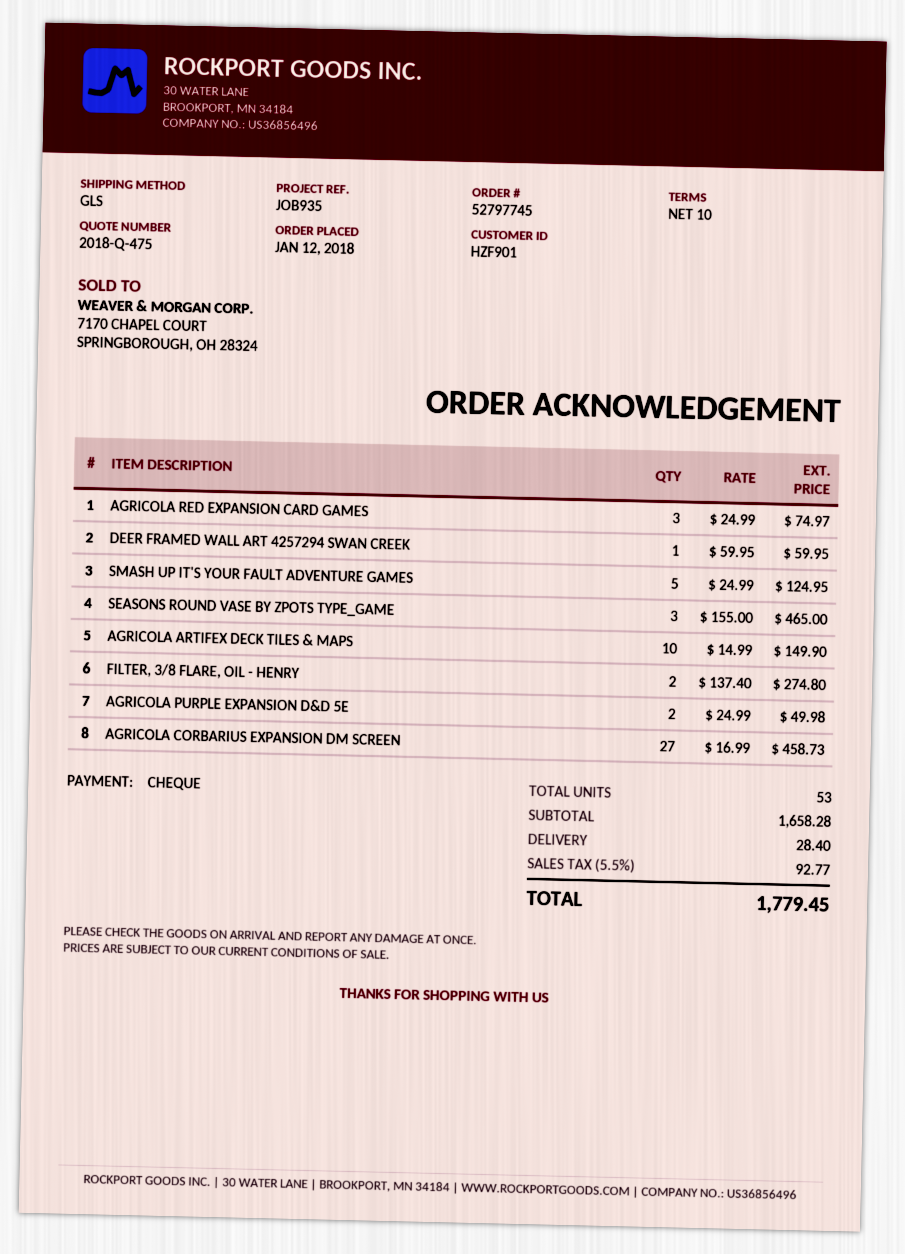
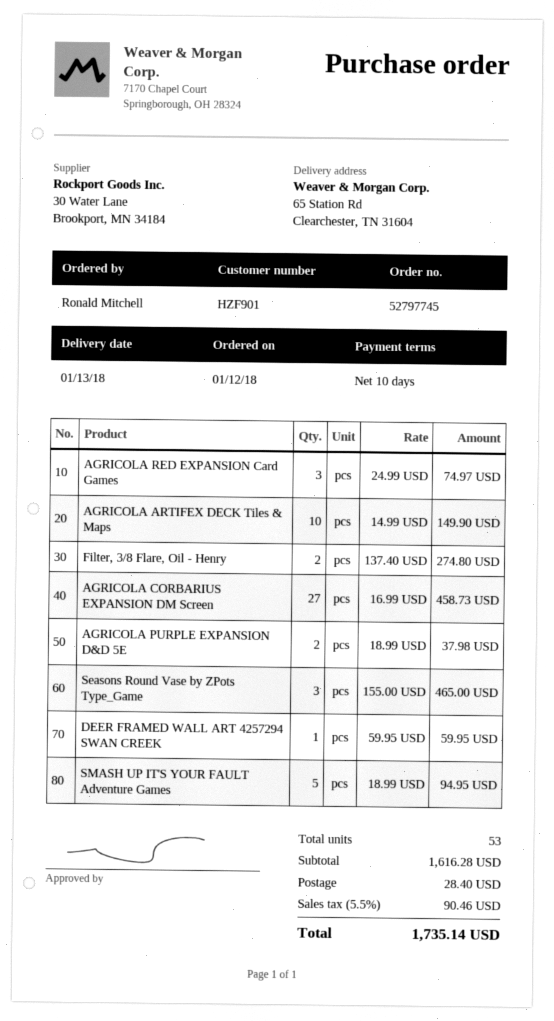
SMASH UP IT'S YOUR FAULT ADVENTURE GAMES: 5 x 24.99 = 124.95 -> 5 x 18.99 = 94.95
AGRICOLA PURPLE EXPANSION D&D 5E: 2 x 24.99 = 49.98 -> 2 x 18.99 = 37.98
subtotal: 1658.28 -> 1616.28
tax: 5.5% = 92.77 -> 5.5% = 90.46
total: 1779.45 -> 1735.14

